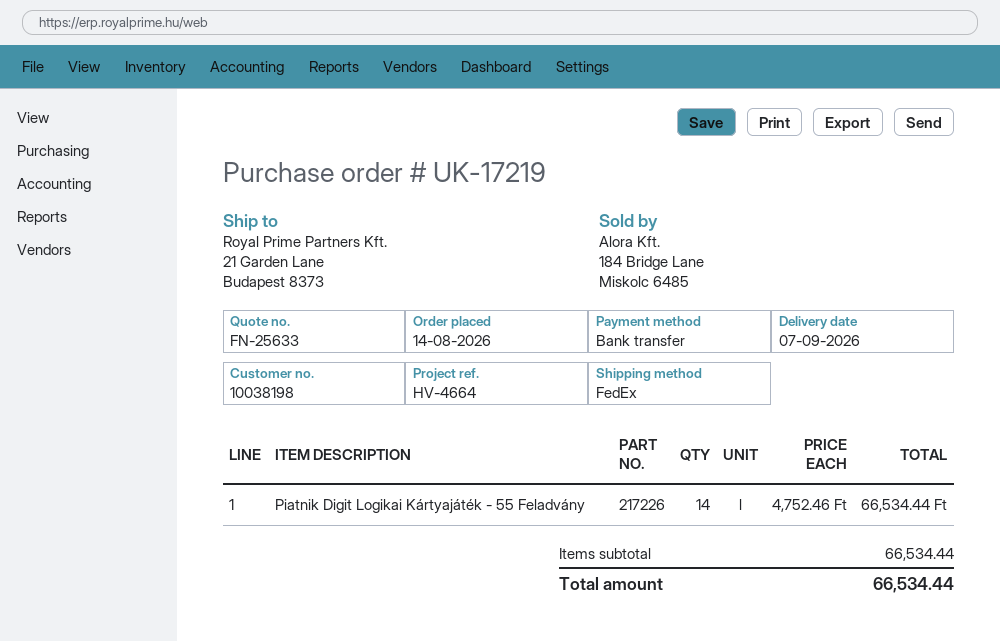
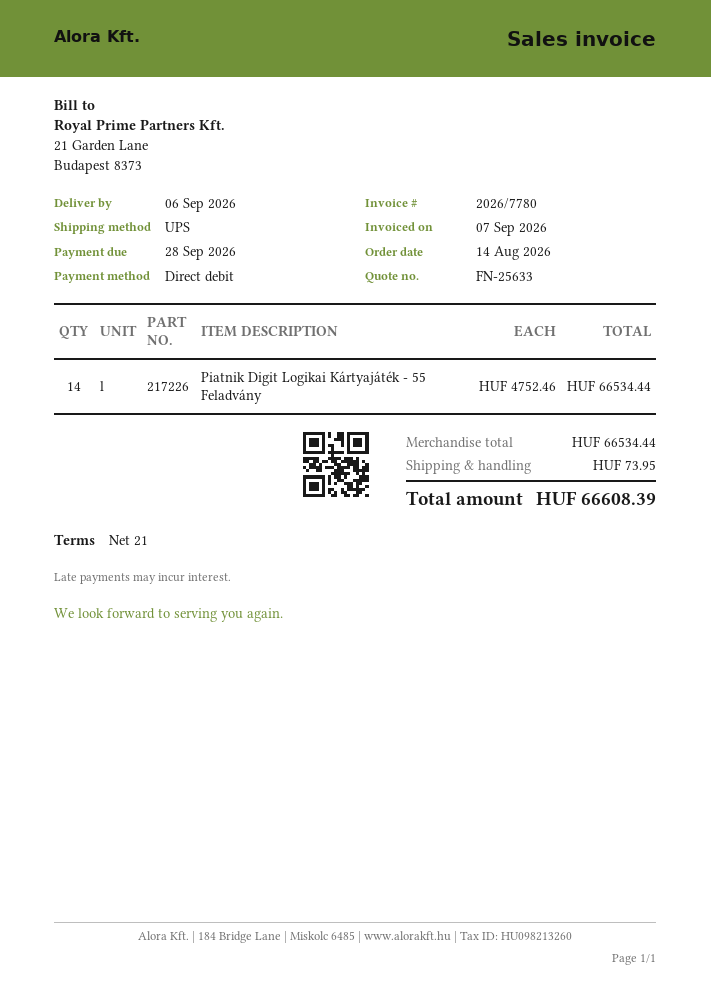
delivery date: 2026-09-07 -> 2026-09-06
payment method: bank transfer -> direct debit
shipping method: FedEx -> UPS
shipping: none -> 73.95
total: 66534.44 -> 66608.39

